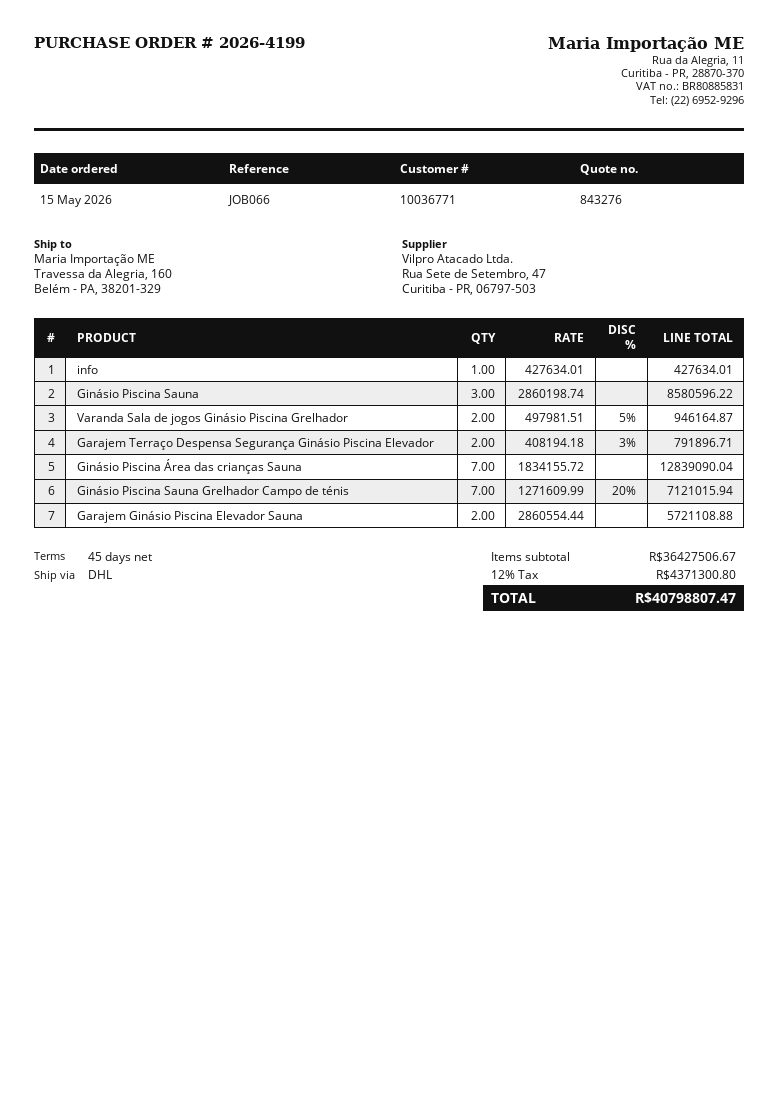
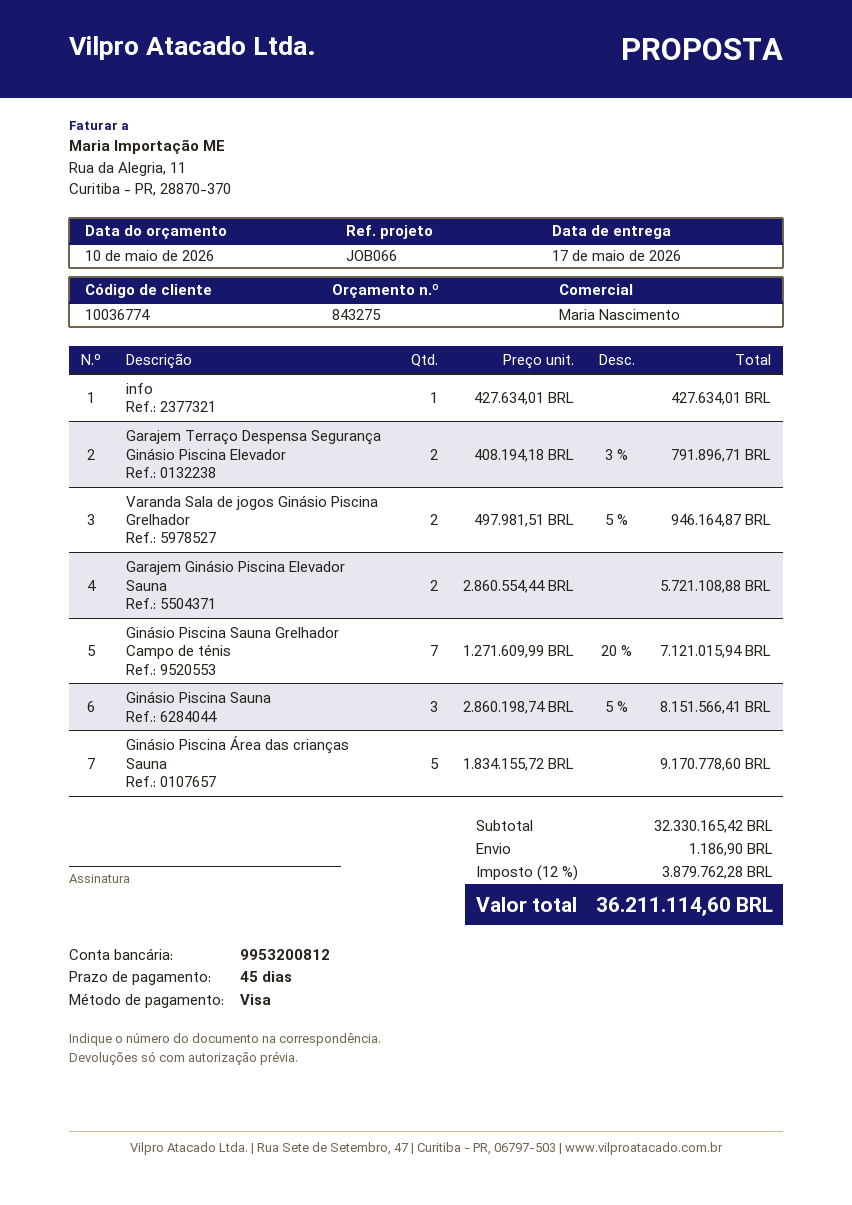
quote number: 843276 -> 843275
customer number: 10036771 -> 10036774
Ginásio Piscina Sauna: 3 x 2860198.74 = 8580596.22 -> 3 x 2860198.74 - 5% = 8151566.41
Ginásio Piscina Área das crianças Sauna: 7 x 1834155.72 = 12839090.04 -> 5 x 1834155.72 = 9170778.60
subtotal: 36427506.67 -> 32330165.42
shipping: none -> 1186.90
tax: 12% = 4371300.80 -> 12% = 3879762.28
total: 40798807.47 -> 36211114.60

